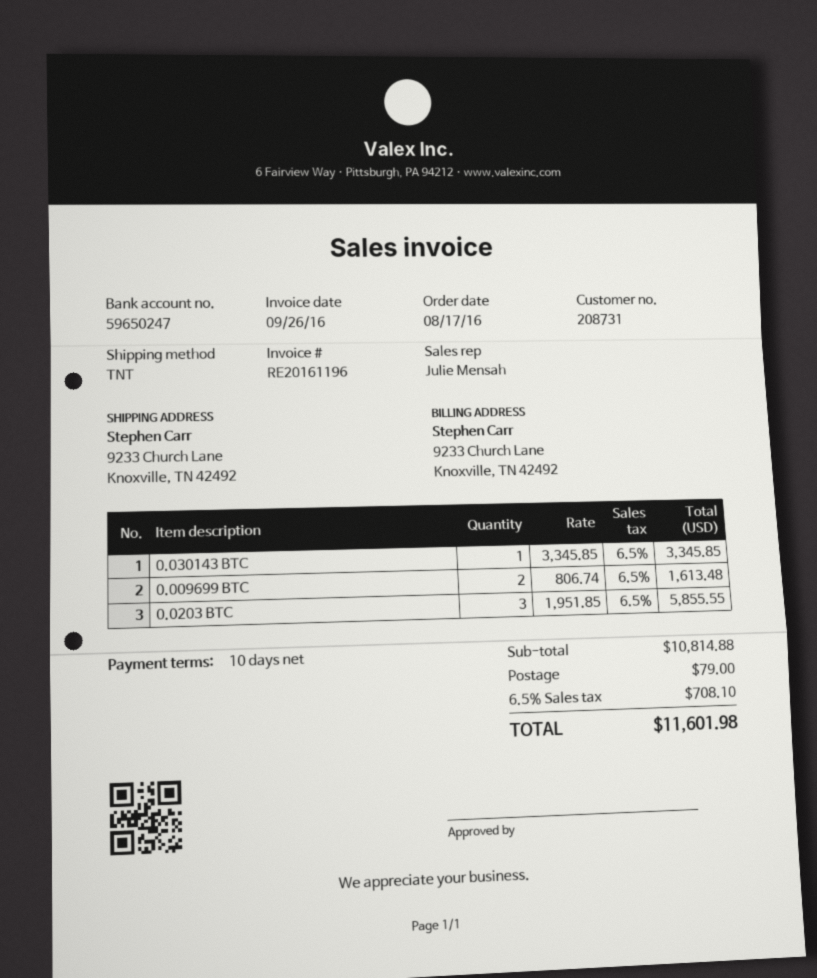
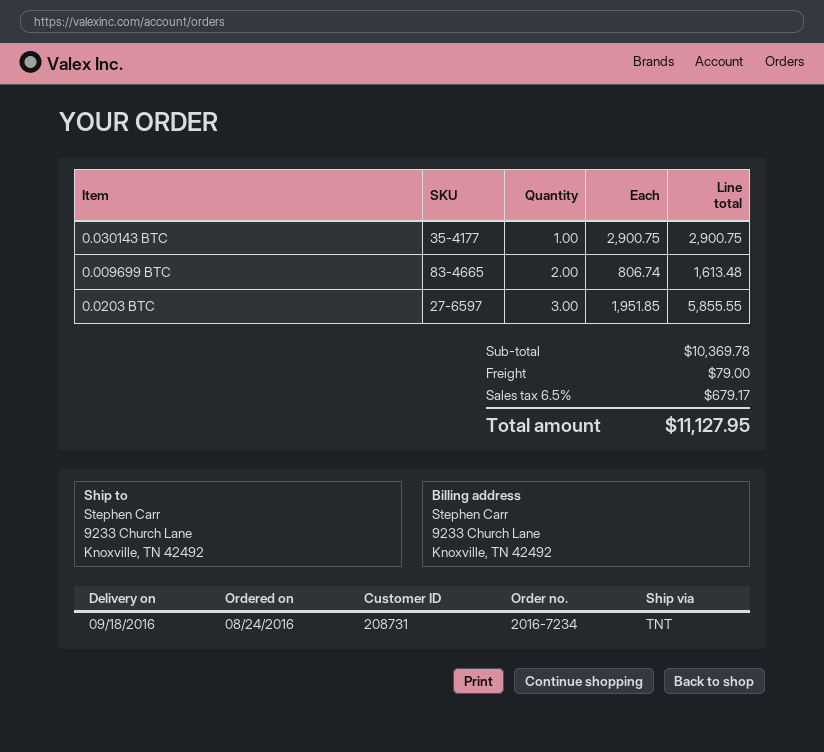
order date: 2016-08-17 -> 2016-08-24
0.030143 BTC: 1 x 3345.85 = 3345.85 -> 1 x 2900.75 = 2900.75
subtotal: 10814.88 -> 10369.78
tax: 6.5% = 708.10 -> 6.5% = 679.17
total: 11601.98 -> 11127.95

